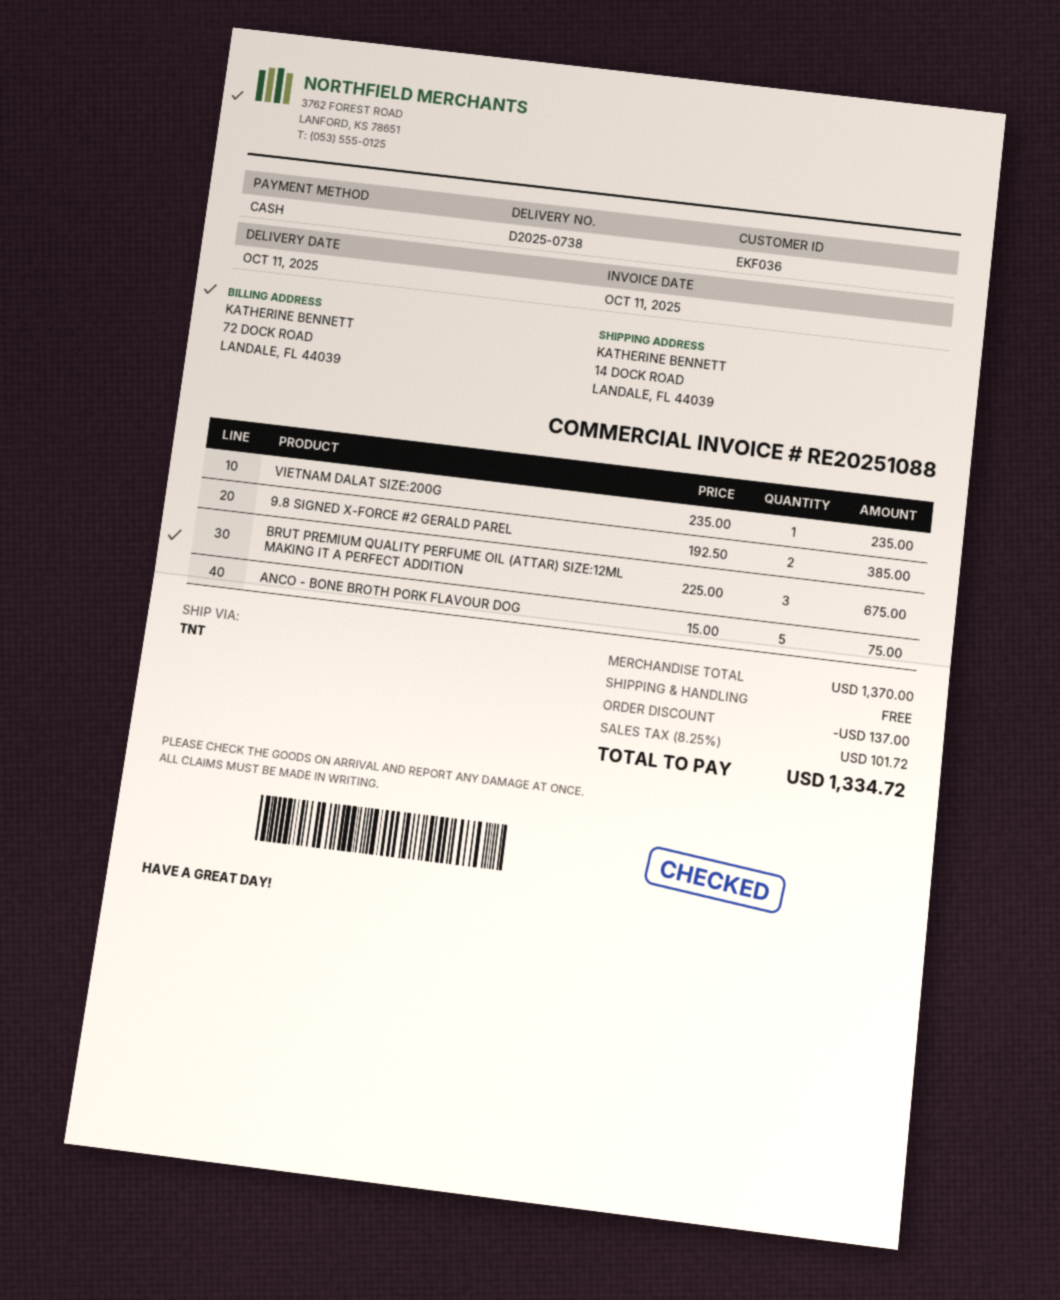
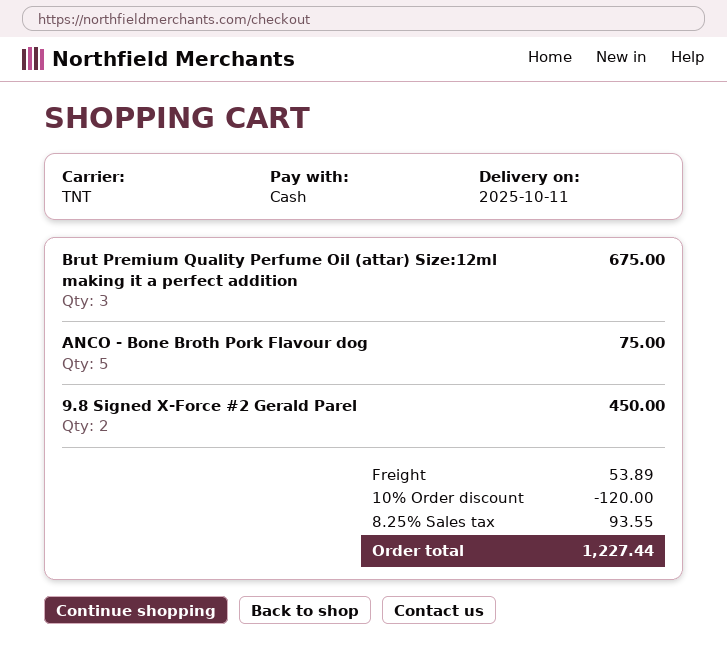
VIETNAM DALAT SIZE:200G: 1 for 235.00 -> none
9.8 SIGNED X-FORCE #2 GERALD PAREL: 2 for 385.00 -> 2 for 450.00
discount: 137.00 -> 120.00
shipping: 0.00 -> 53.89
tax: 8.25% = 101.72 -> 8.25% = 93.55
total: 1334.72 -> 1227.44

